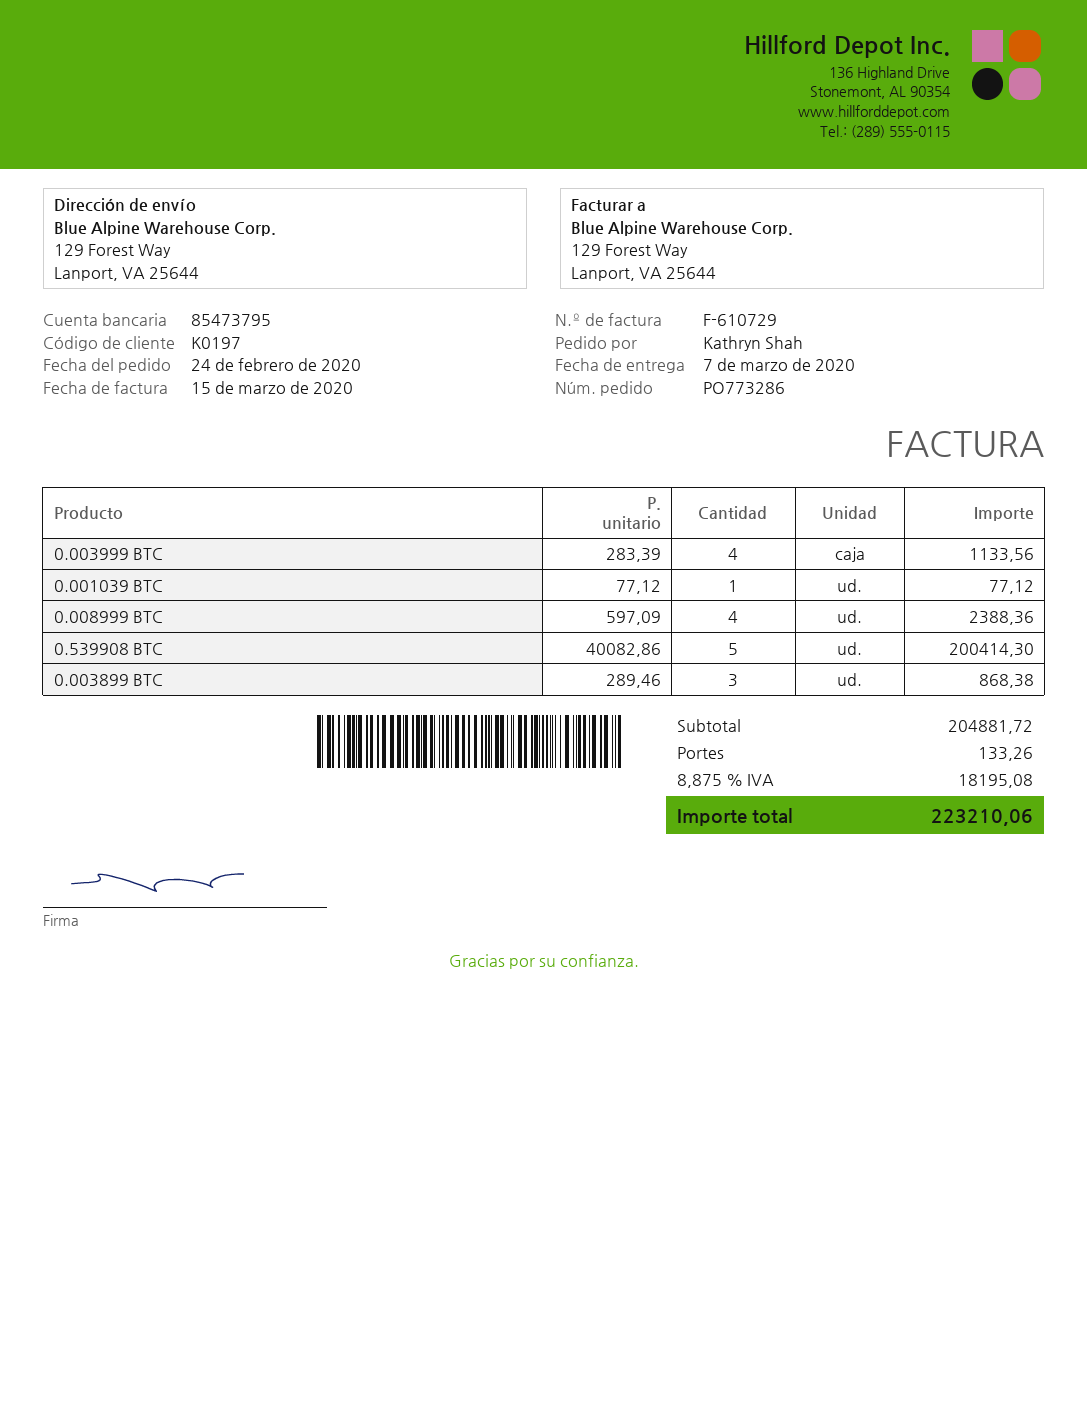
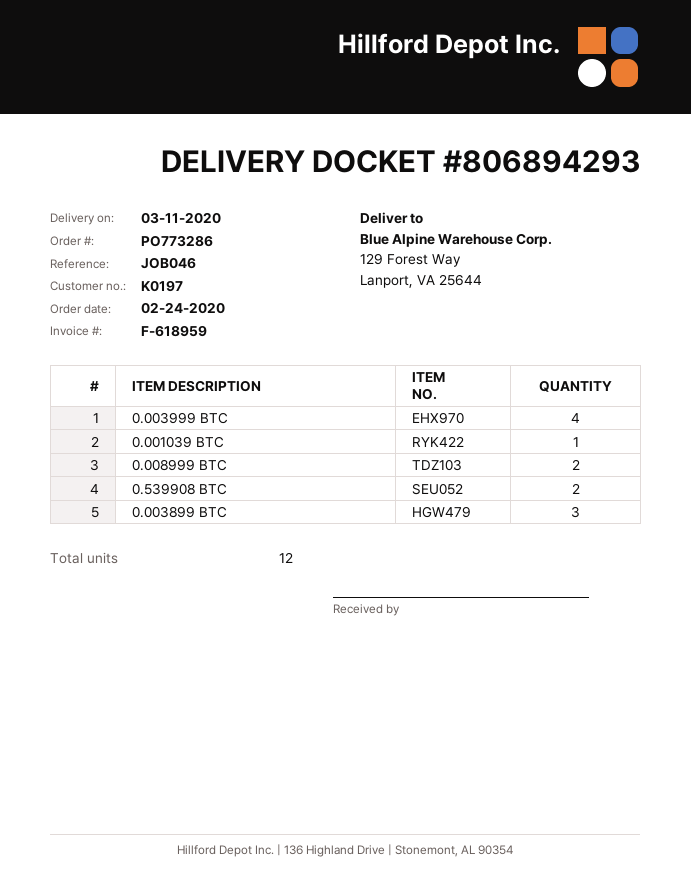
delivery date: 2020-03-07 -> 2020-03-11
invoice number: F-610729 -> F-618959
0.008999 BTC: 4 -> 2
0.539908 BTC: 5 -> 2

